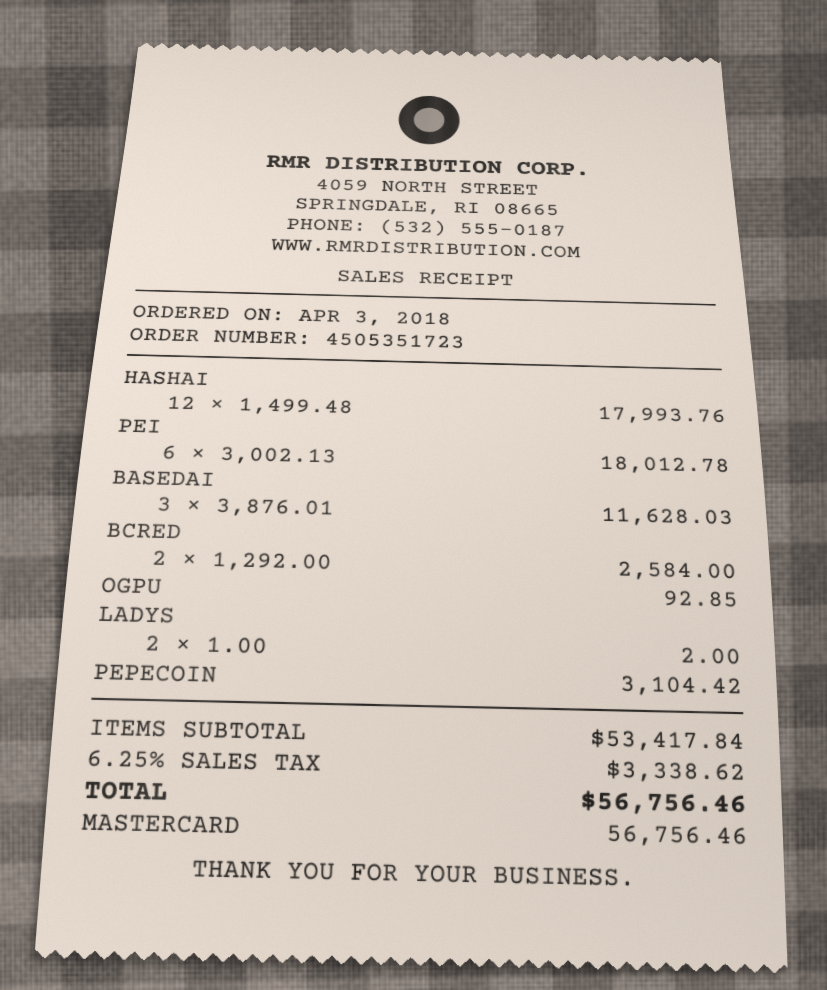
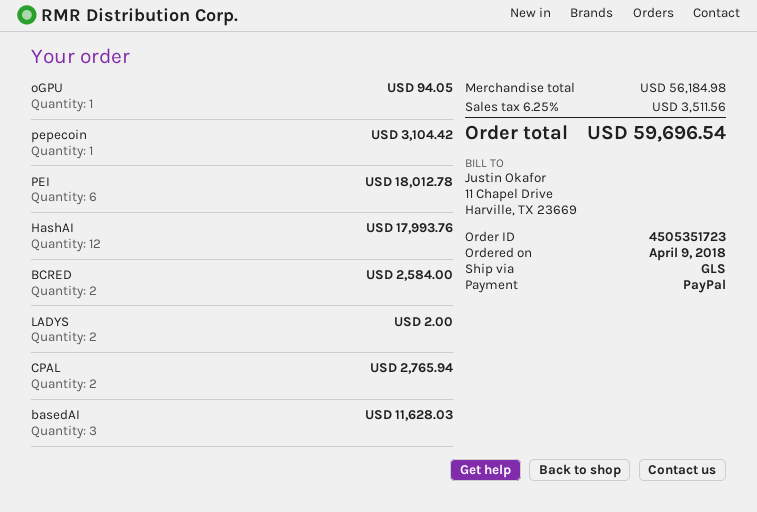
order date: 2018-04-03 -> 2018-04-09
payment method: Mastercard -> PayPal
OGPU: 1 for 92.85 -> 1 for 94.05
CPAL: none -> 2 for 2765.94
subtotal: 53417.84 -> 56184.98
tax: 6.25% = 3338.62 -> 6.25% = 3511.56
total: 56756.46 -> 59696.54

